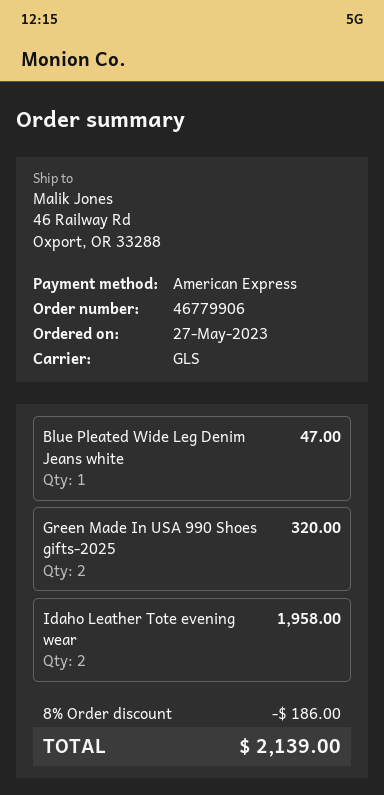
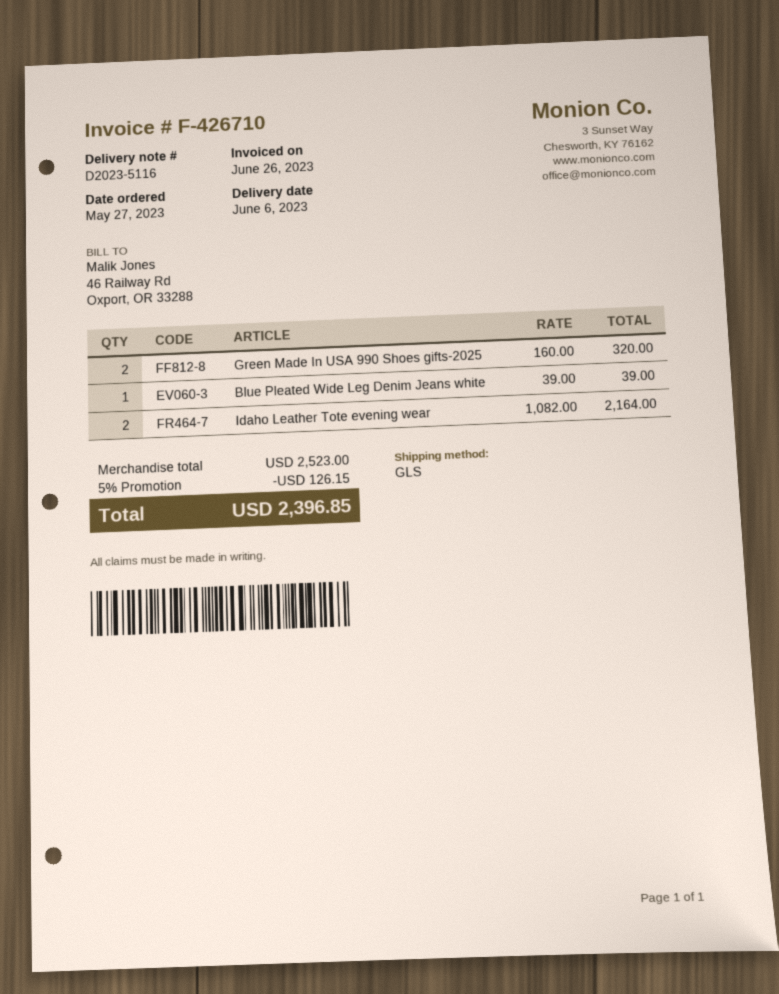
Blue Pleated Wide Leg Denim Jeans white: 1 for 47.00 -> 1 for 39.00
Idaho Leather Tote evening wear: 2 for 1958.00 -> 2 for 2164.00
discount: 8% = 186.00 -> 5% = 126.15
total: 2139.00 -> 2396.85

